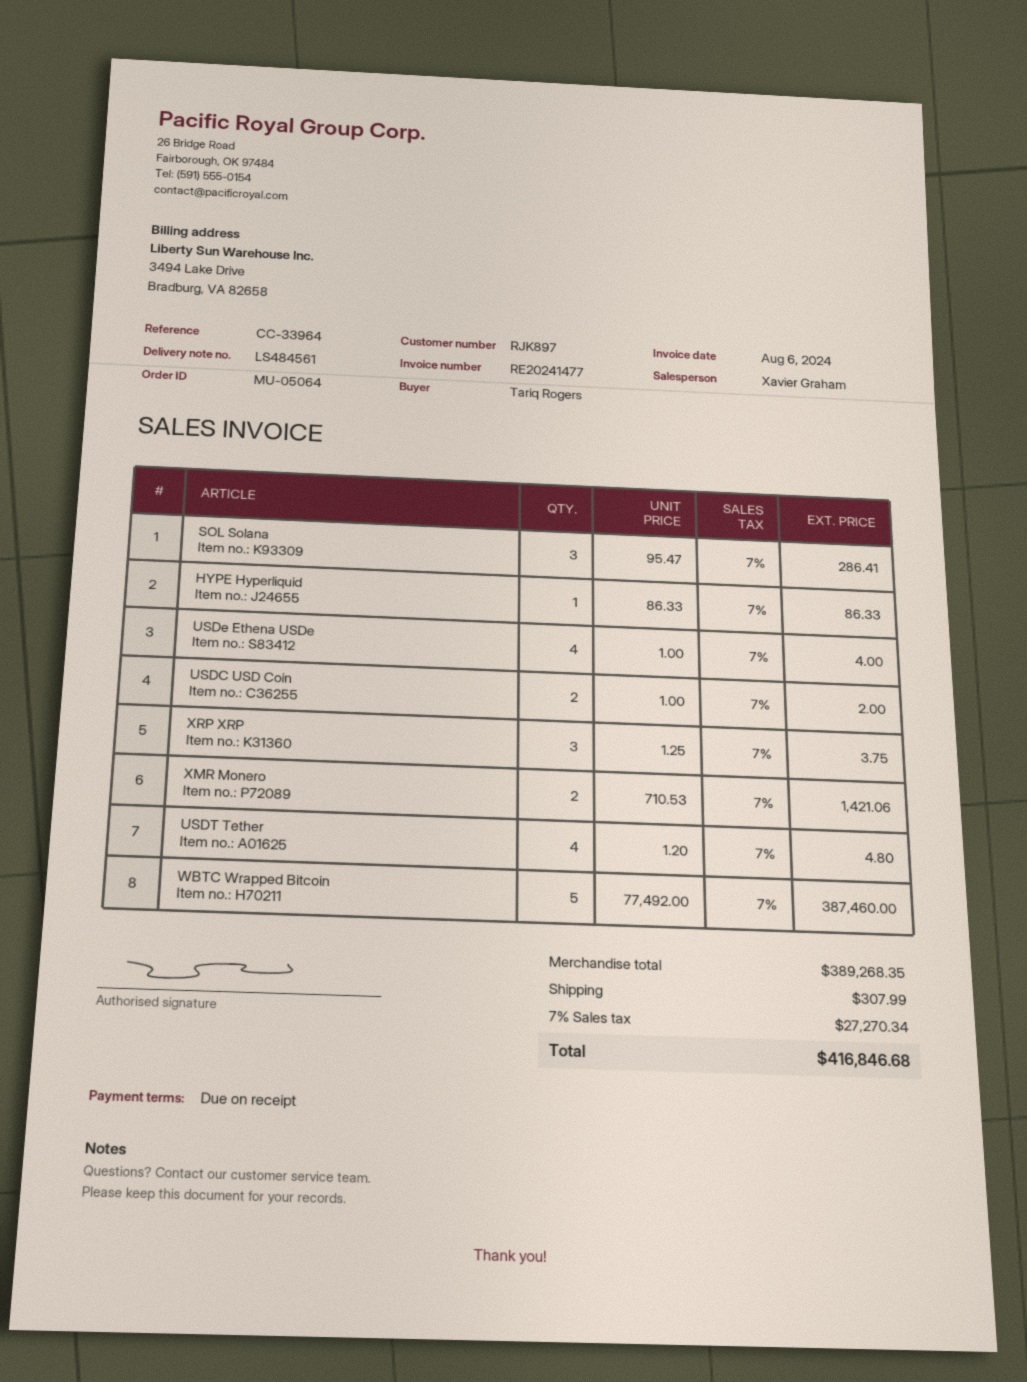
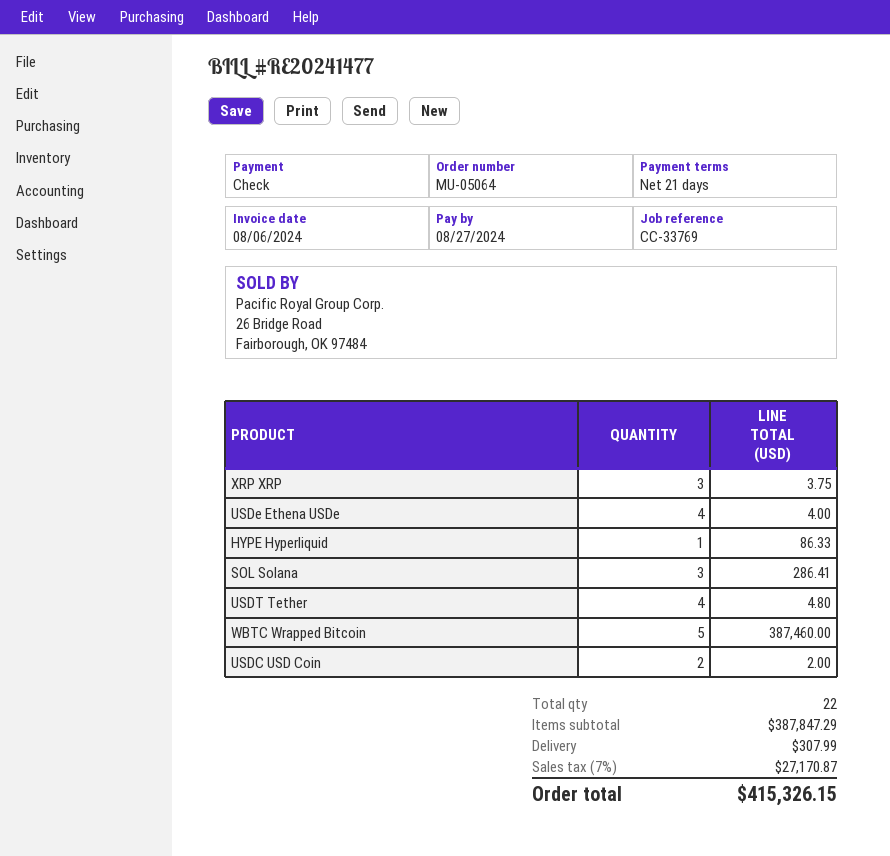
payment terms: on receipt -> 21 days
reference: CC-33964 -> CC-33769
XMR Monero: 2 for 1421.06 -> none
subtotal: 389268.35 -> 387847.29
tax: 7% = 27270.34 -> 7% = 27170.87
total: 416846.68 -> 415326.15

